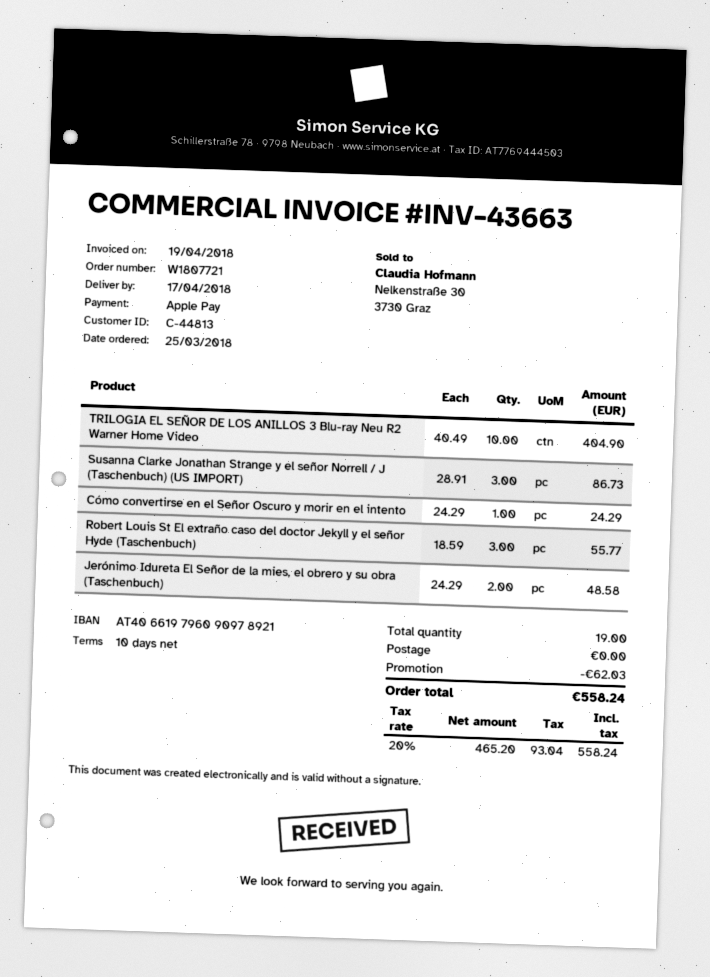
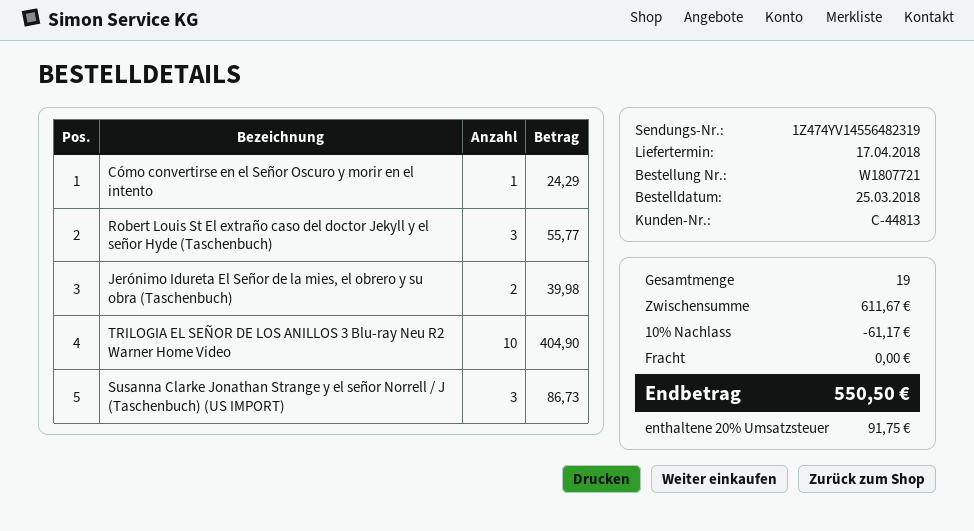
Jerónimo Idureta El Señor de la mies, el obrero y su obra (Taschenbuch): 2 for 48.58 -> 2 for 39.98
discount: 62.03 -> 61.17
tax: 20% = 93.04 -> 20% = 91.75
total: 558.24 -> 550.50

